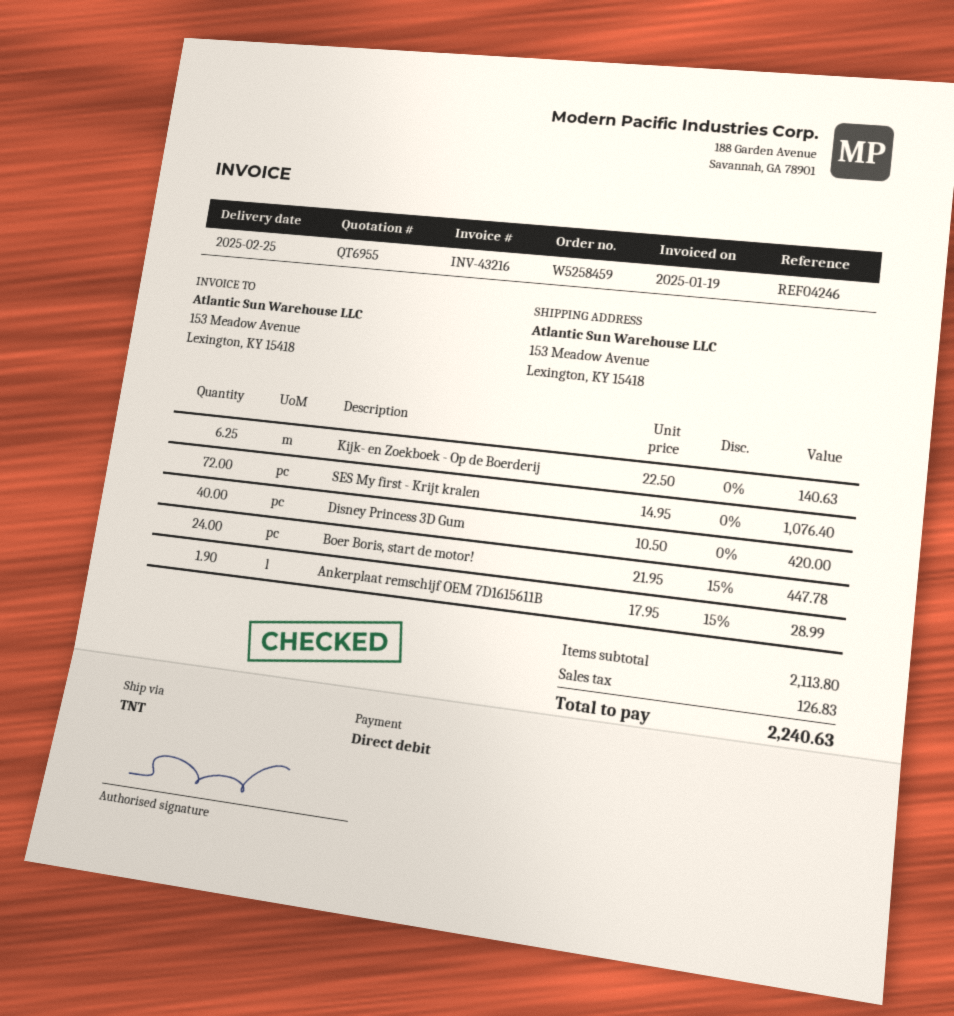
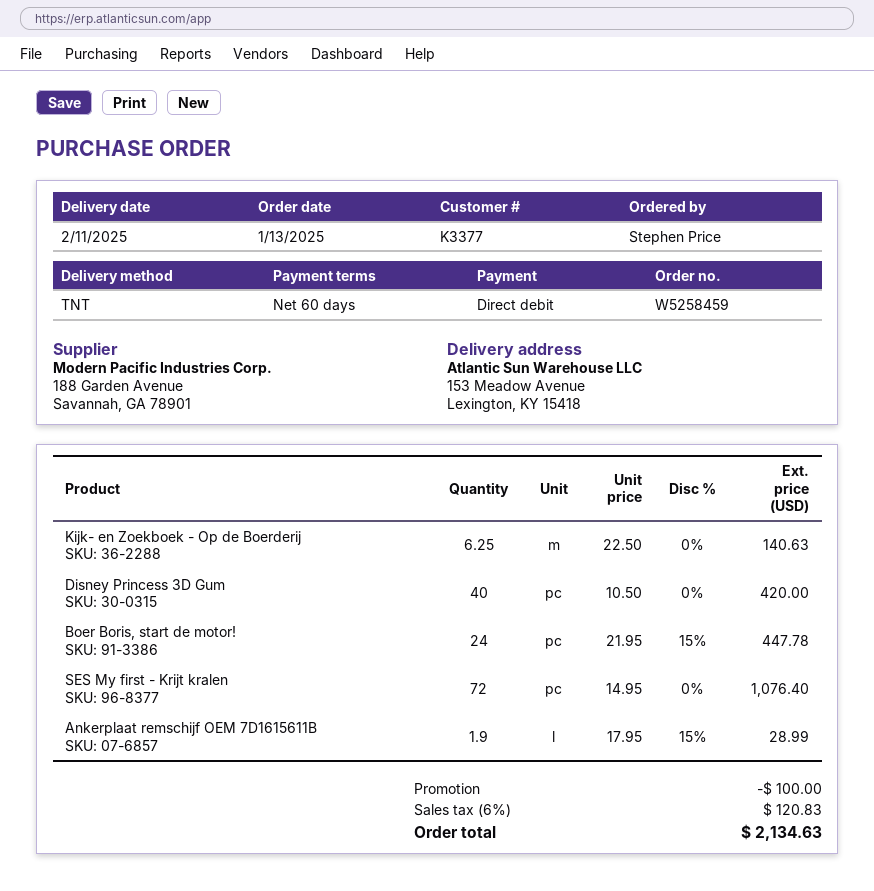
delivery date: 2025-02-25 -> 2025-02-11
discount: none -> 100.00
tax: 126.83 -> 120.83
total: 2240.63 -> 2134.63

